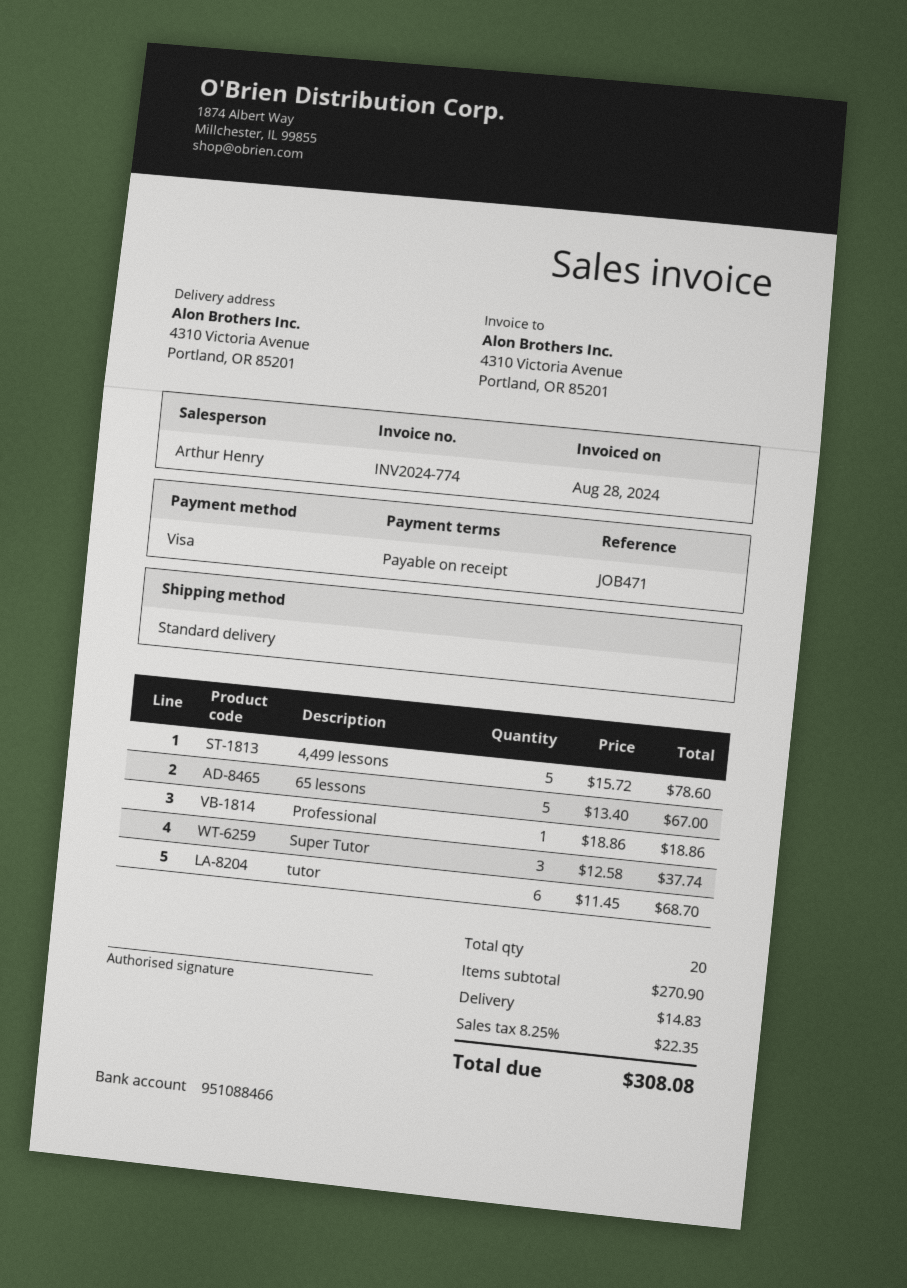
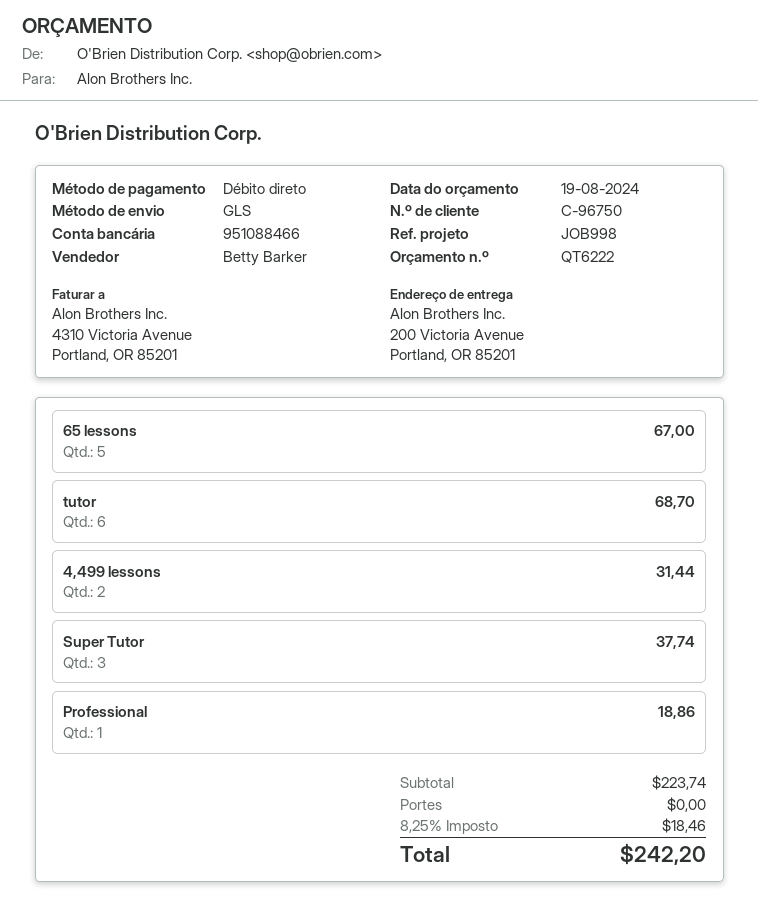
reference: JOB471 -> JOB998
sales rep: Arthur Henry -> Betty Barker
payment method: Visa -> direct debit
shipping method: standard -> GLS
ship to: 4310 Victoria Avenue, Portland, OR 85201 -> 200 Victoria Avenue, Portland, OR 85201
4,499 lessons: 5 for 78.60 -> 2 for 31.44
subtotal: 270.90 -> 223.74
shipping: 14.83 -> 0.00
tax: 8.25% = 22.35 -> 8.25% = 18.46
total: 308.08 -> 242.20

